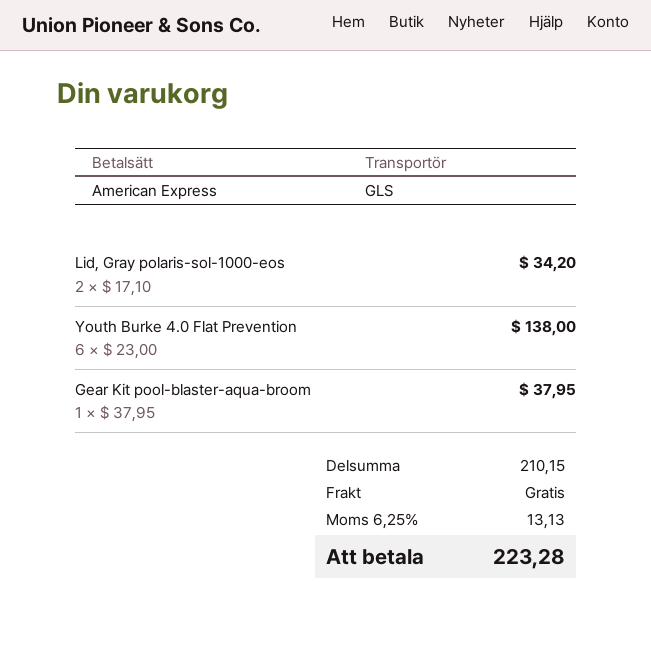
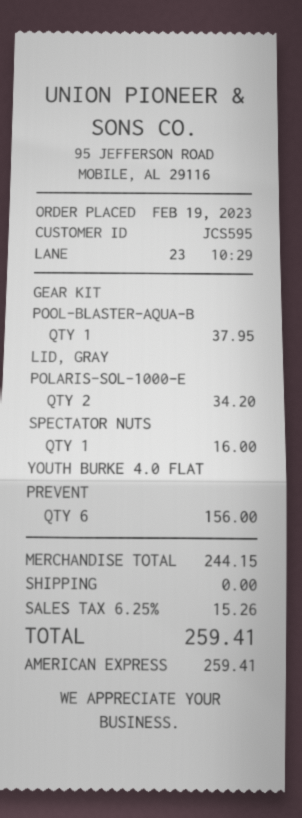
Youth Burke 4.0 Flat Prevention: 6 for 138.00 -> 6 for 156.00
SPECTATOR NUTS: none -> 1 for 16.00
subtotal: 210.15 -> 244.15
tax: 6.25% = 13.13 -> 6.25% = 15.26
total: 223.28 -> 259.41

